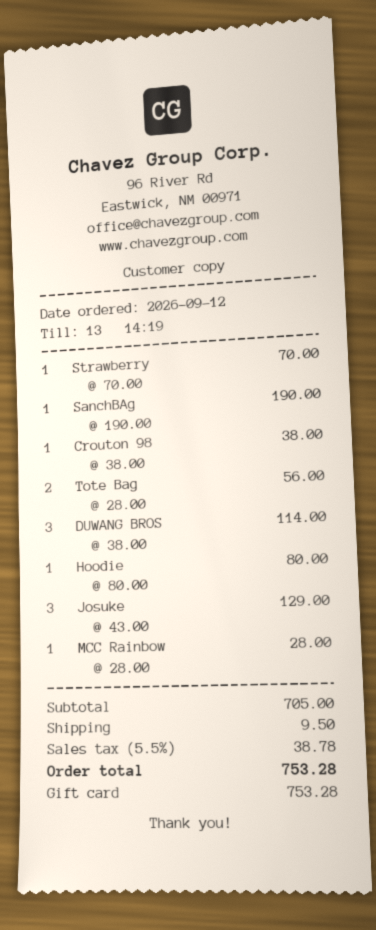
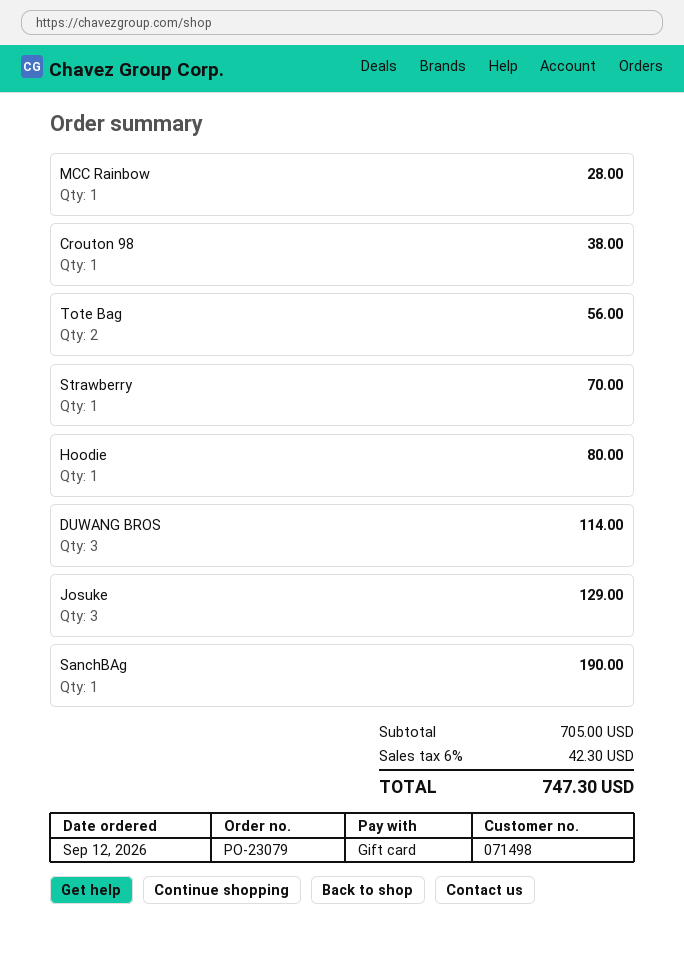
shipping: 9.50 -> none
tax: 5.5% = 38.78 -> 6% = 42.30
total: 753.28 -> 747.30

